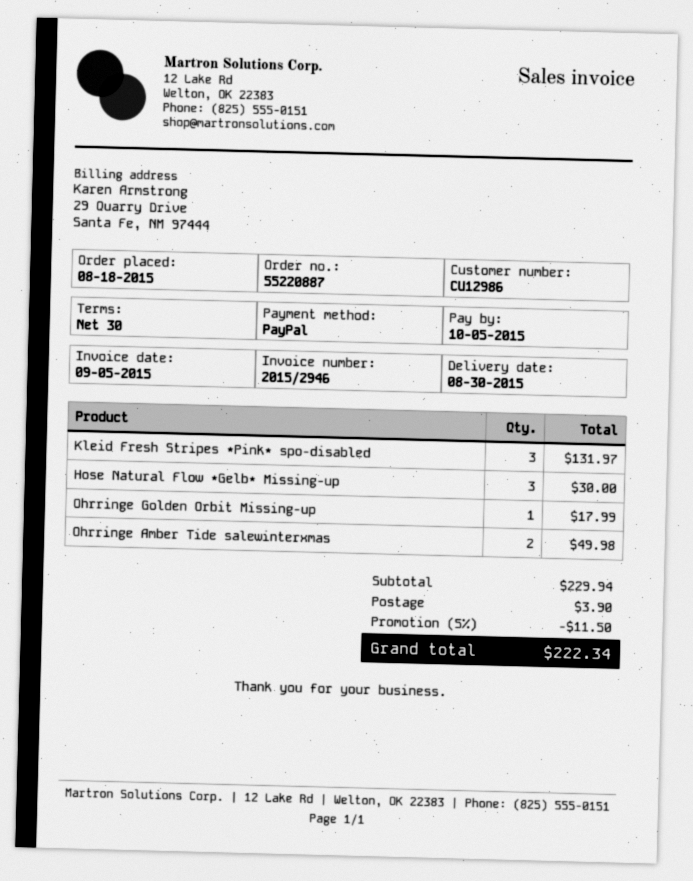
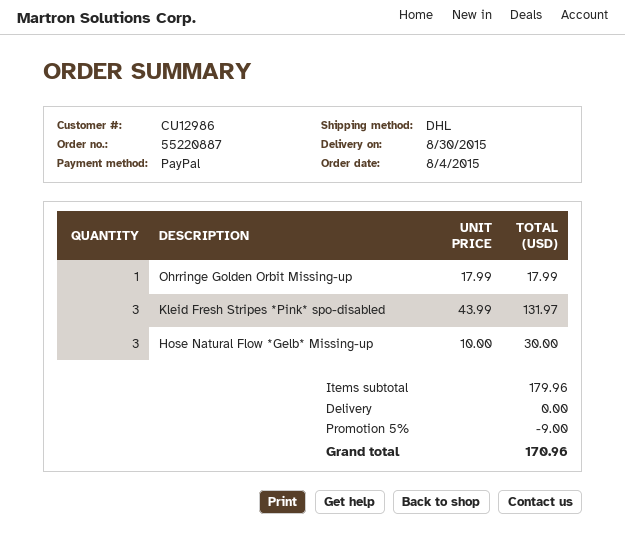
order date: 2015-08-18 -> 2015-08-04
Ohrringe Amber Tide salewinterxmas: 2 for 49.98 -> none
subtotal: 229.94 -> 179.96
discount: 5% = 11.50 -> 5% = 9.00
shipping: 3.90 -> 0.00
total: 222.34 -> 170.96

